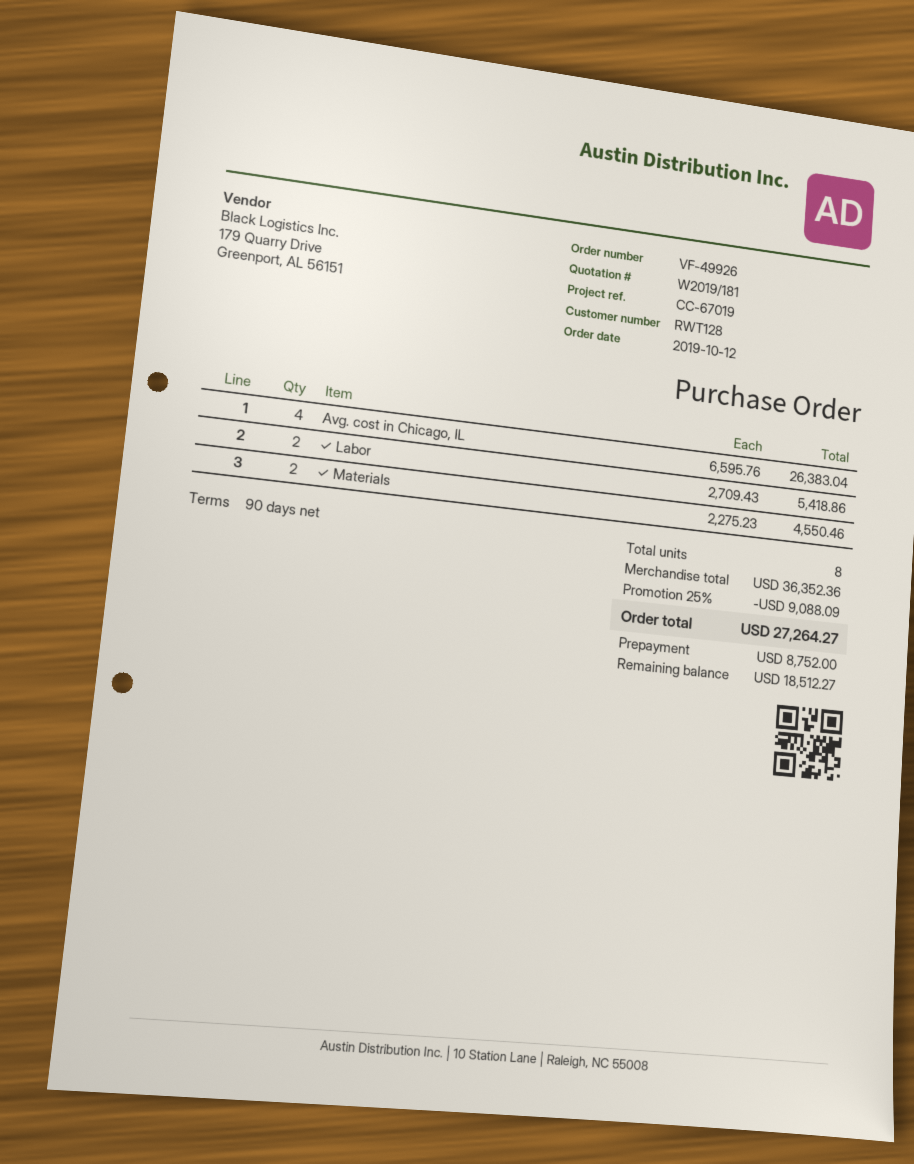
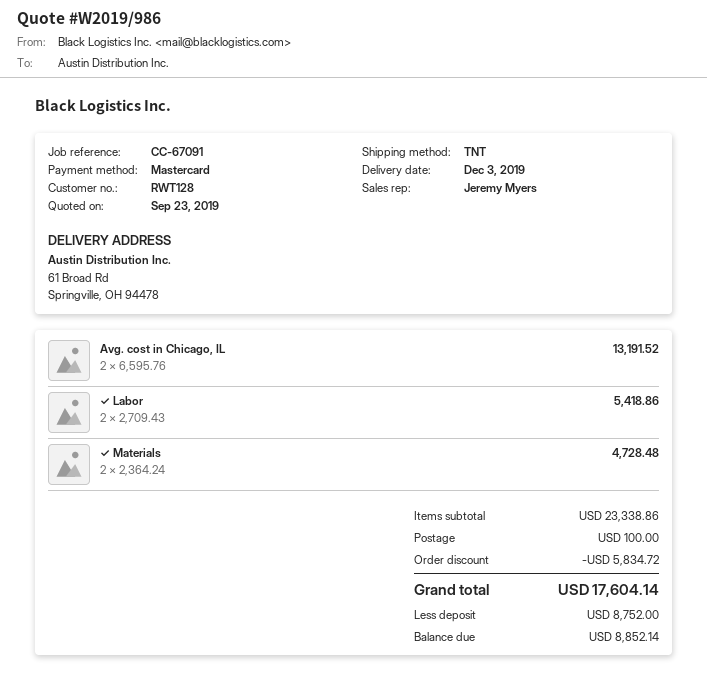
quote number: W2019/181 -> W2019/986
reference: CC-67019 -> CC-67091
Avg. cost in Chicago, IL: 4 x 6595.76 = 26383.04 -> 2 x 6595.76 = 13191.52
✓ Materials: 2 x 2275.23 = 4550.46 -> 2 x 2364.24 = 4728.48
subtotal: 36352.36 -> 23338.86
discount: 9088.09 -> 5834.72
shipping: none -> 100.00
total: 27264.27 -> 17604.14
balance: 18512.27 -> 8852.14

